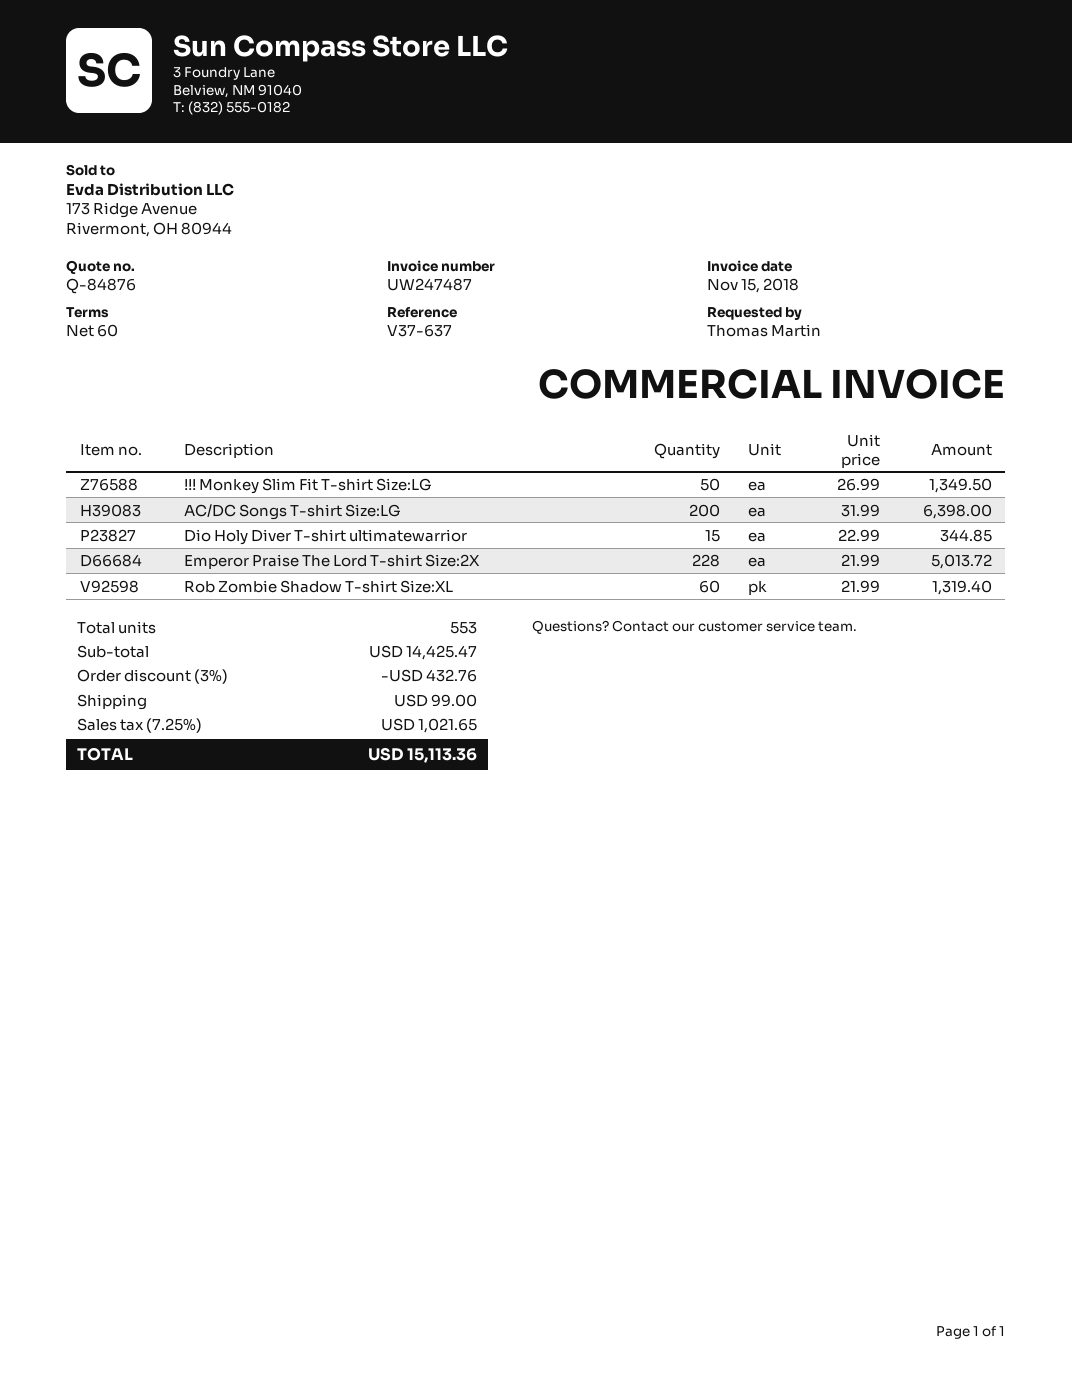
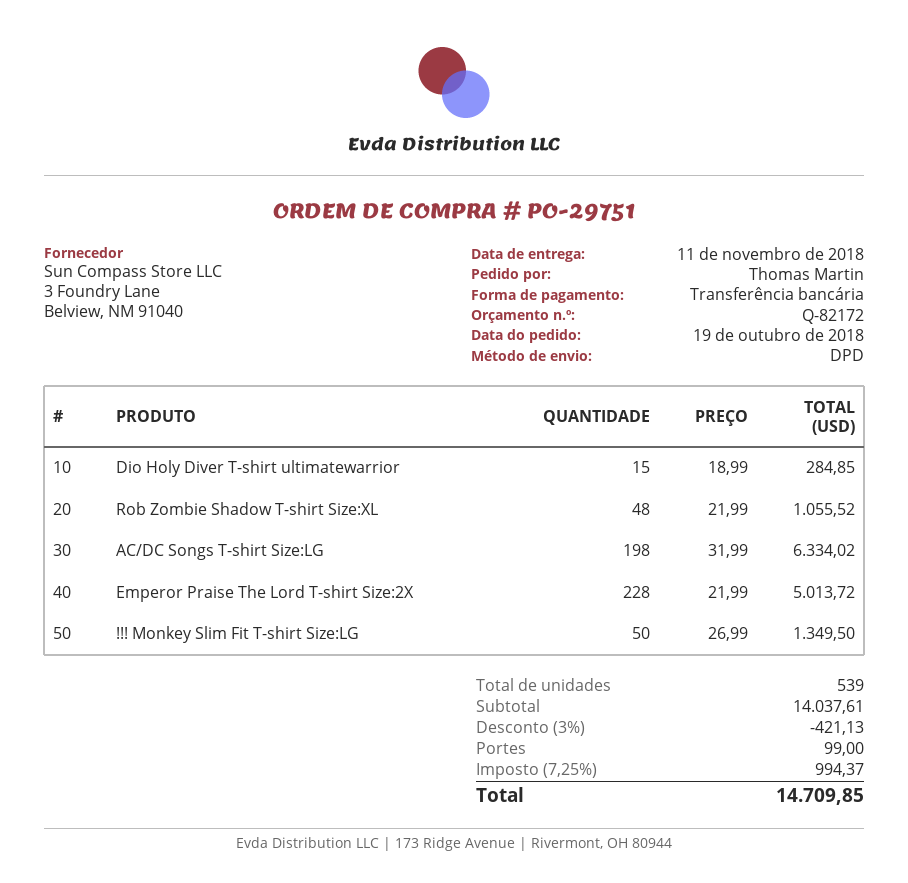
quote number: Q-84876 -> Q-82172
AC/DC Songs T-shirt Size:LG: 200 x 31.99 = 6398.00 -> 198 x 31.99 = 6334.02
Dio Holy Diver T-shirt ultimatewarrior: 15 x 22.99 = 344.85 -> 15 x 18.99 = 284.85
Rob Zombie Shadow T-shirt Size:XL: 60 x 21.99 = 1319.40 -> 48 x 21.99 = 1055.52
total quantity: 553 -> 539
subtotal: 14425.47 -> 14037.61
discount: 3% = 432.76 -> 3% = 421.13
tax: 7.25% = 1021.65 -> 7.25% = 994.37
total: 15113.36 -> 14709.85

